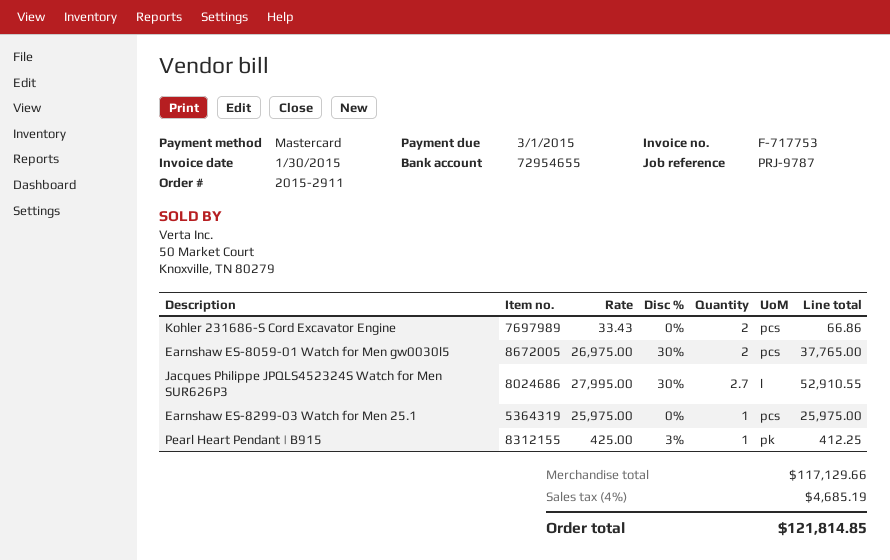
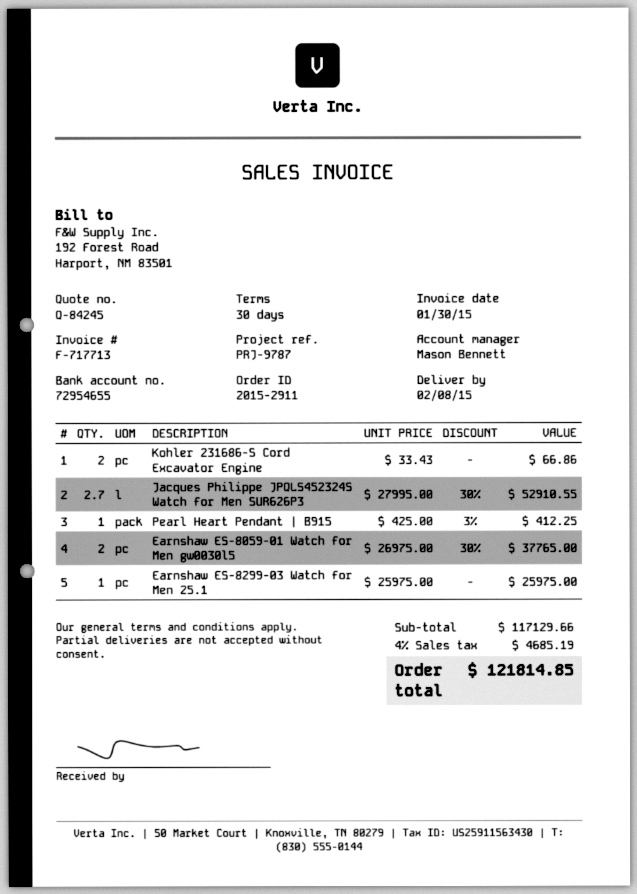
invoice number: F-717753 -> F-717713

